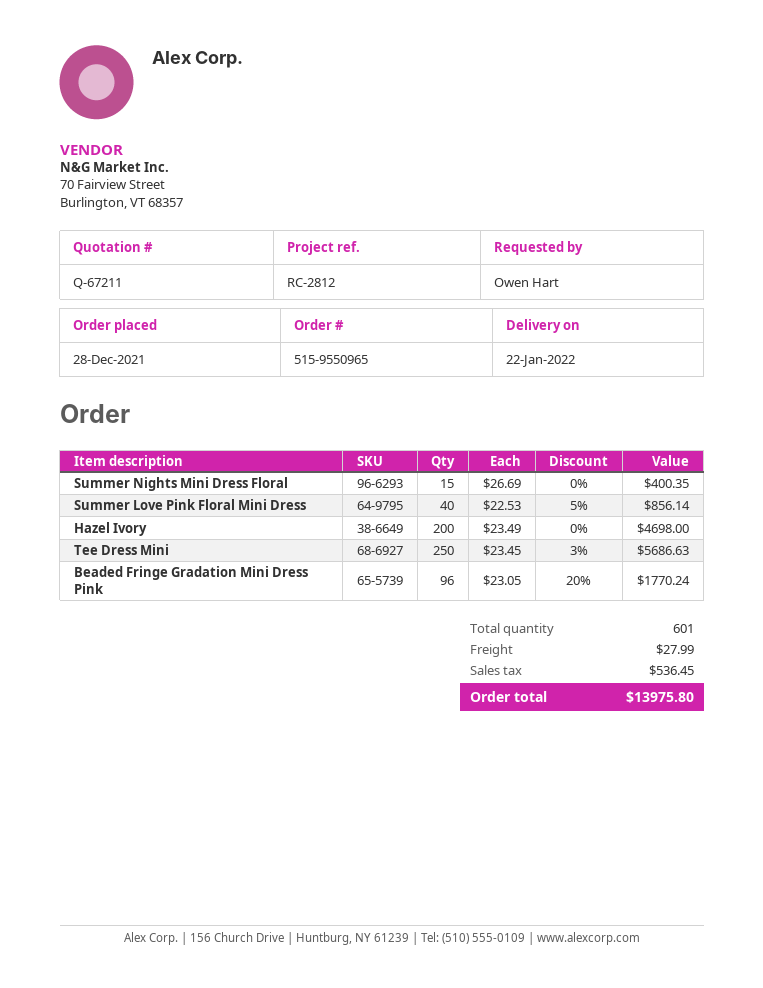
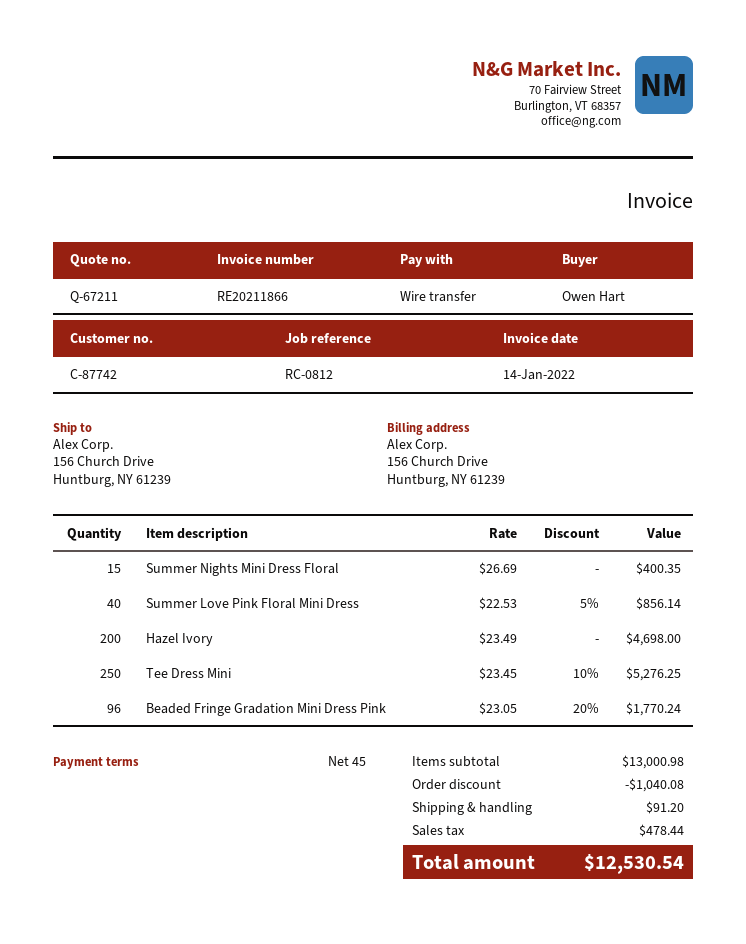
reference: RC-2812 -> RC-0812
Tee Dress Mini: 250 x 23.45 - 3% = 5686.63 -> 250 x 23.45 - 10% = 5276.25
discount: none -> 1040.08
shipping: 27.99 -> 91.20
tax: 536.45 -> 478.44
total: 13975.80 -> 12530.54

